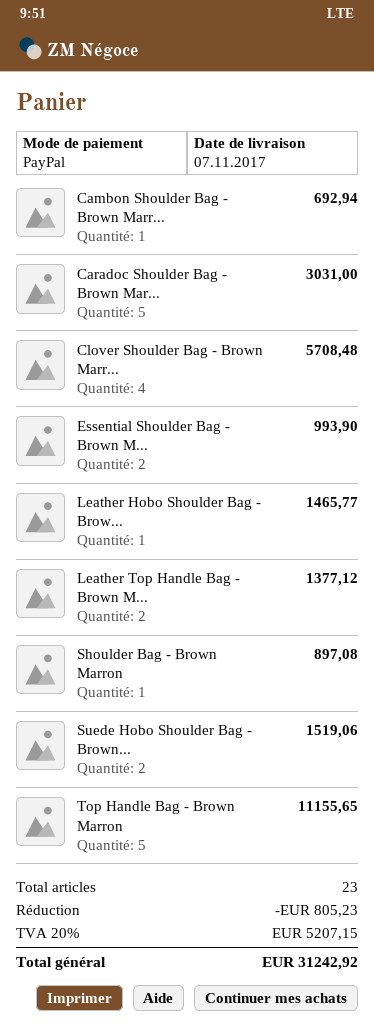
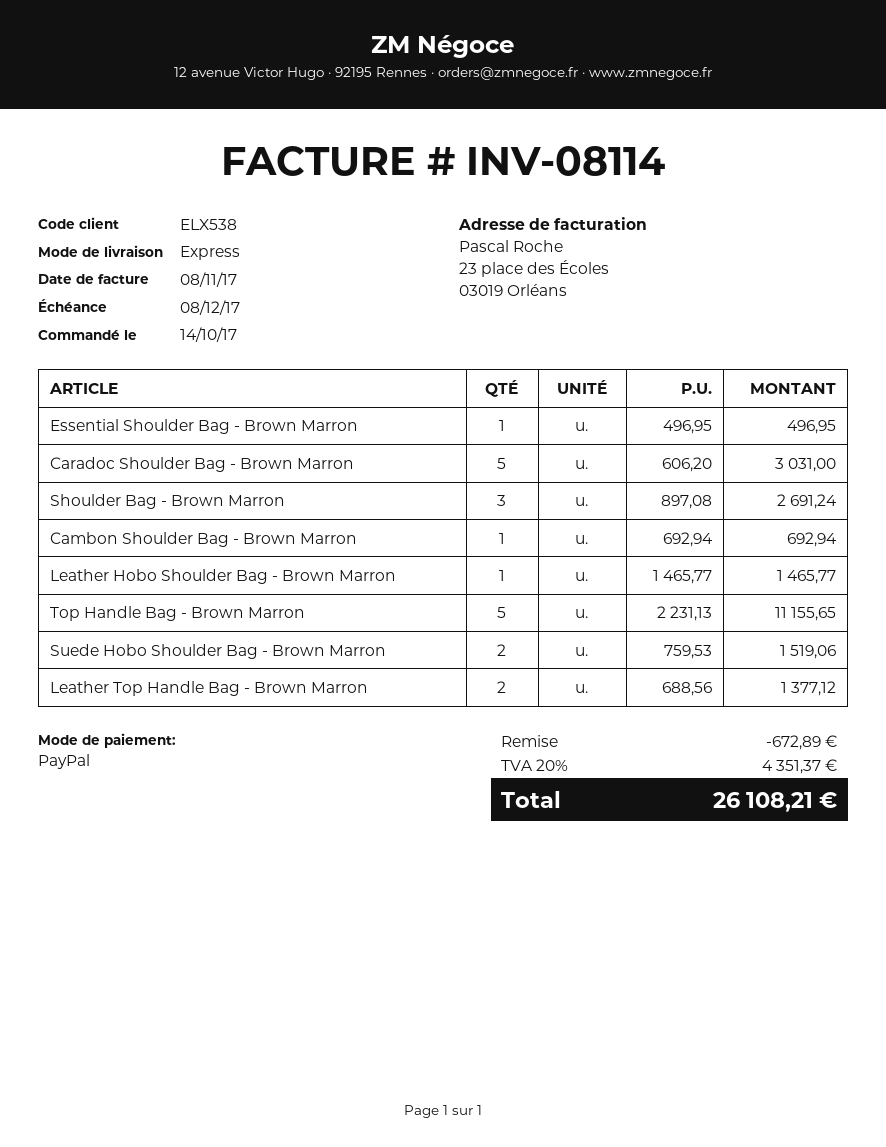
Clover Shoulder Bag - Brown Marr...: 4 for 5708.48 -> none
Essential Shoulder Bag - Brown M...: 2 for 993.90 -> 1 for 496.95
Shoulder Bag - Brown Marron: 1 for 897.08 -> 3 for 2691.24
discount: 805.23 -> 672.89
tax: 20% = 5207.15 -> 20% = 4351.37
total: 31242.92 -> 26108.21

